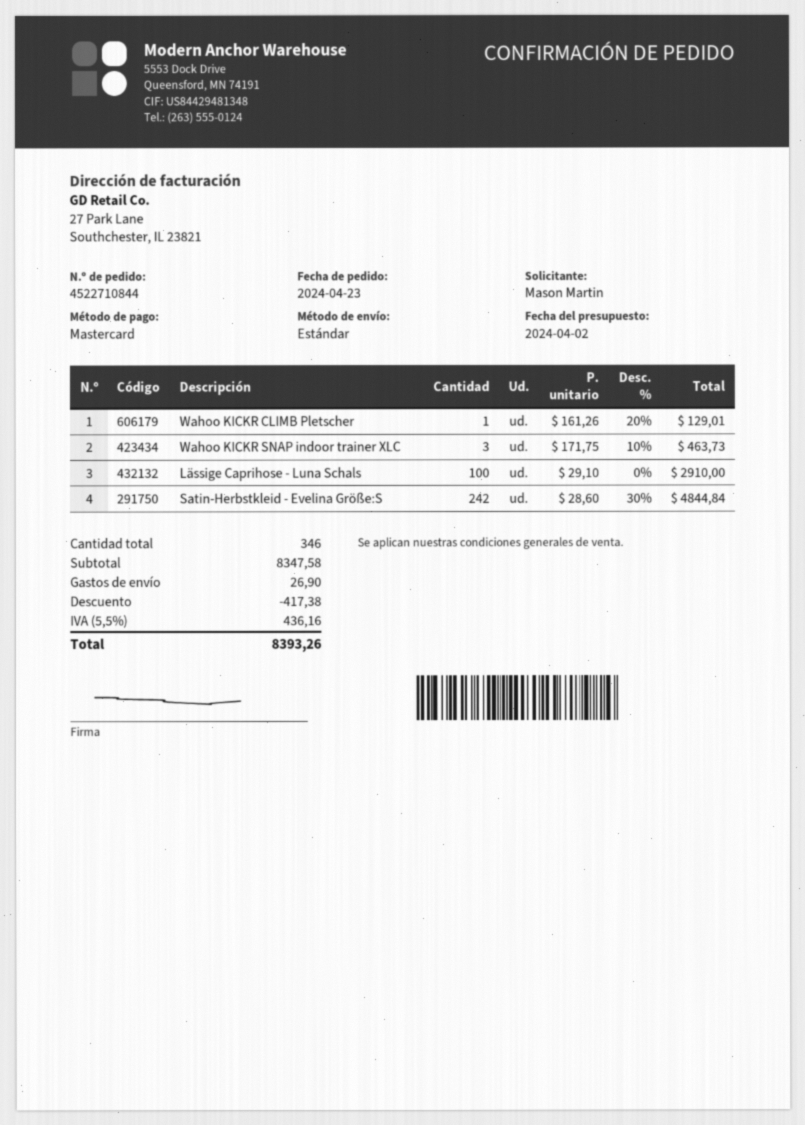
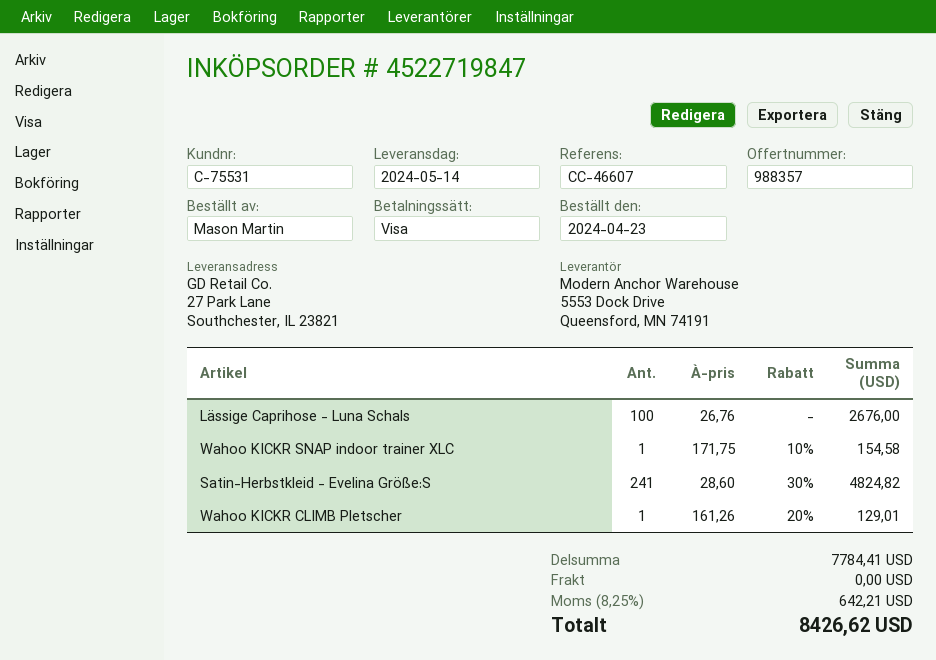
order number: 4522710844 -> 4522719847
payment method: Mastercard -> Visa
Wahoo KICKR SNAP indoor trainer XLC: 3 x 171.75 - 10% = 463.73 -> 1 x 171.75 - 10% = 154.58
Lässige Caprihose - Luna Schals: 100 x 29.10 = 2910.00 -> 100 x 26.76 = 2676.00
Satin-Herbstkleid - Evelina Größe:S: 242 x 28.60 - 30% = 4844.84 -> 241 x 28.60 - 30% = 4824.82
subtotal: 8347.58 -> 7784.41
discount: 417.38 -> none
shipping: 26.90 -> 0.00
tax: 5.5% = 436.16 -> 8.25% = 642.21
total: 8393.26 -> 8426.62

